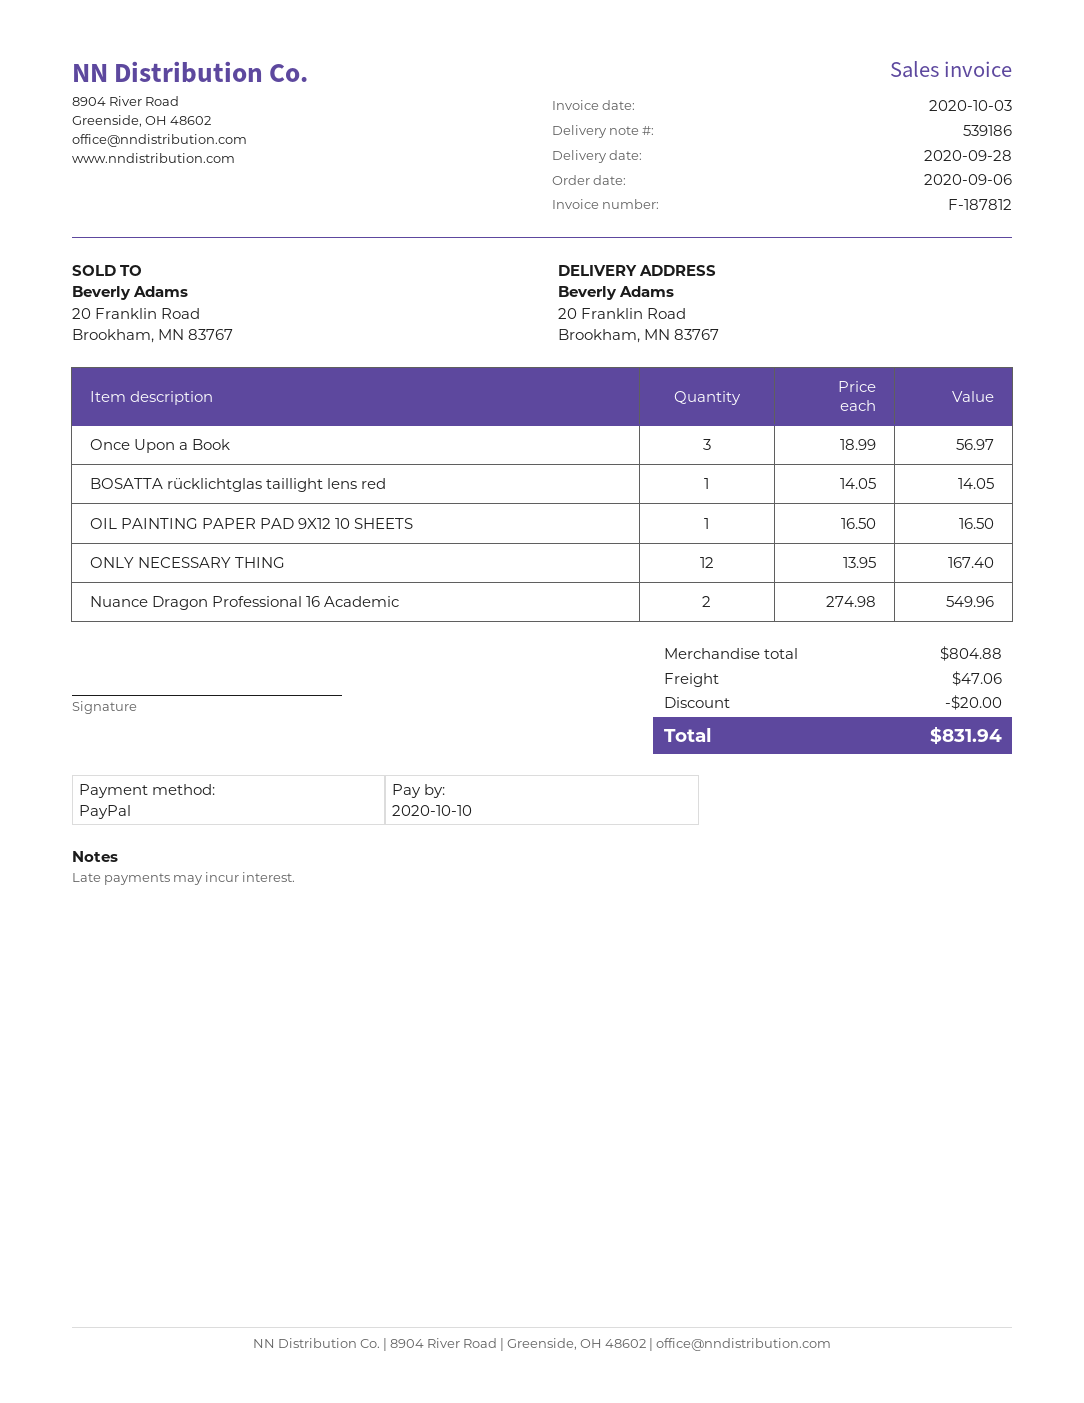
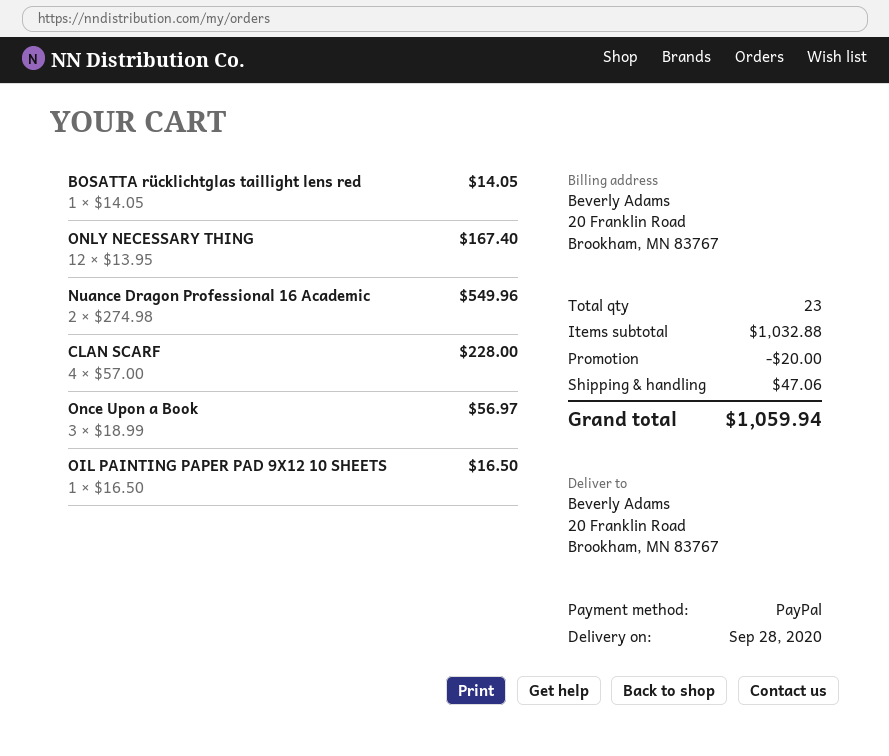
CLAN SCARF: none -> 4 x 57.00 = 228.00
subtotal: 804.88 -> 1032.88
total: 831.94 -> 1059.94

